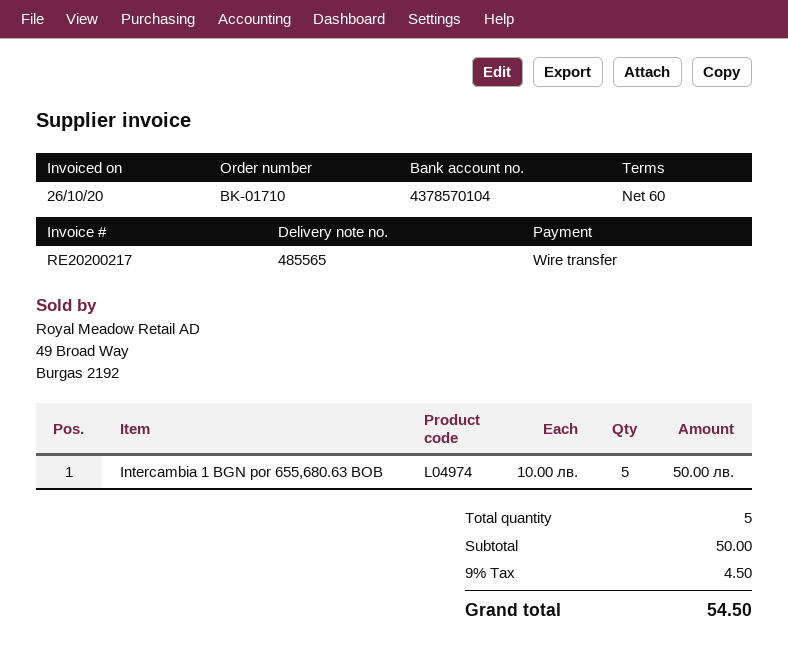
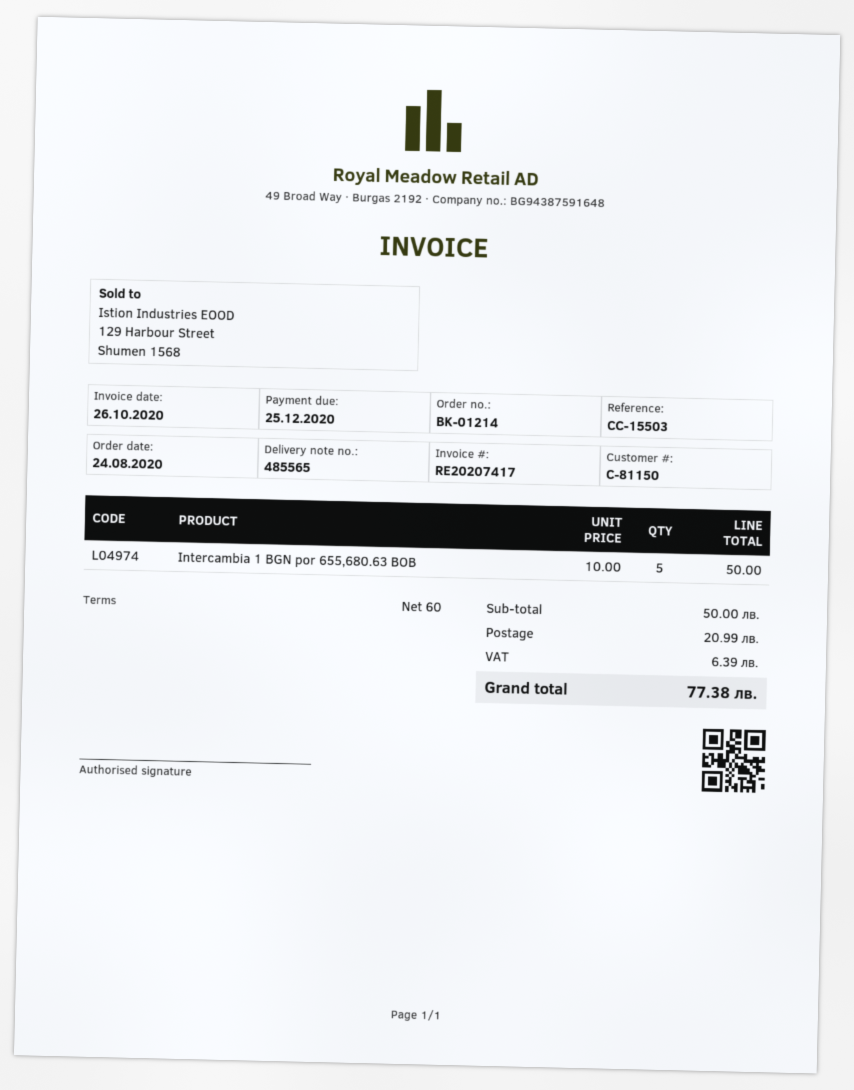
order number: BK-01710 -> BK-01214
invoice number: RE20200217 -> RE20207417
shipping: none -> 20.99
tax: 4.50 -> 6.39
total: 54.50 -> 77.38

